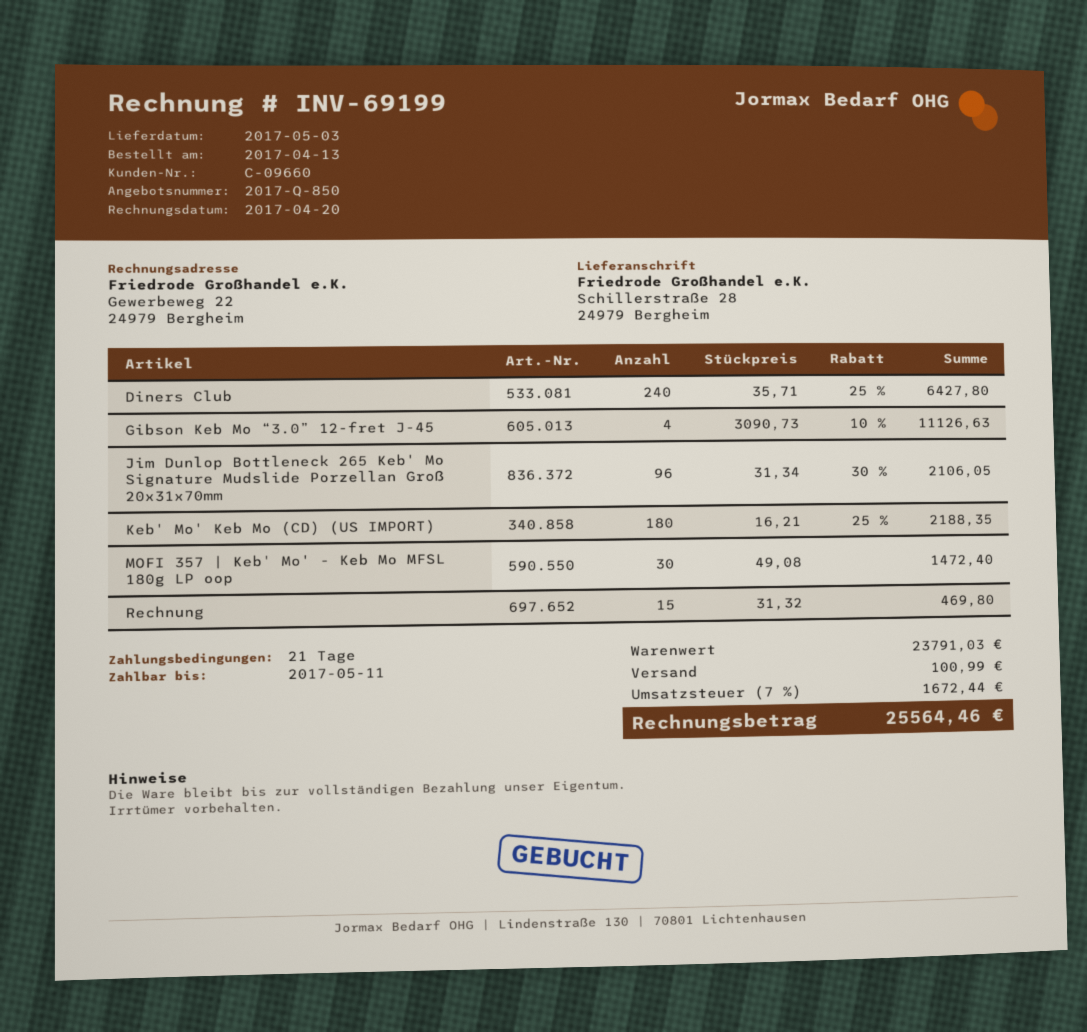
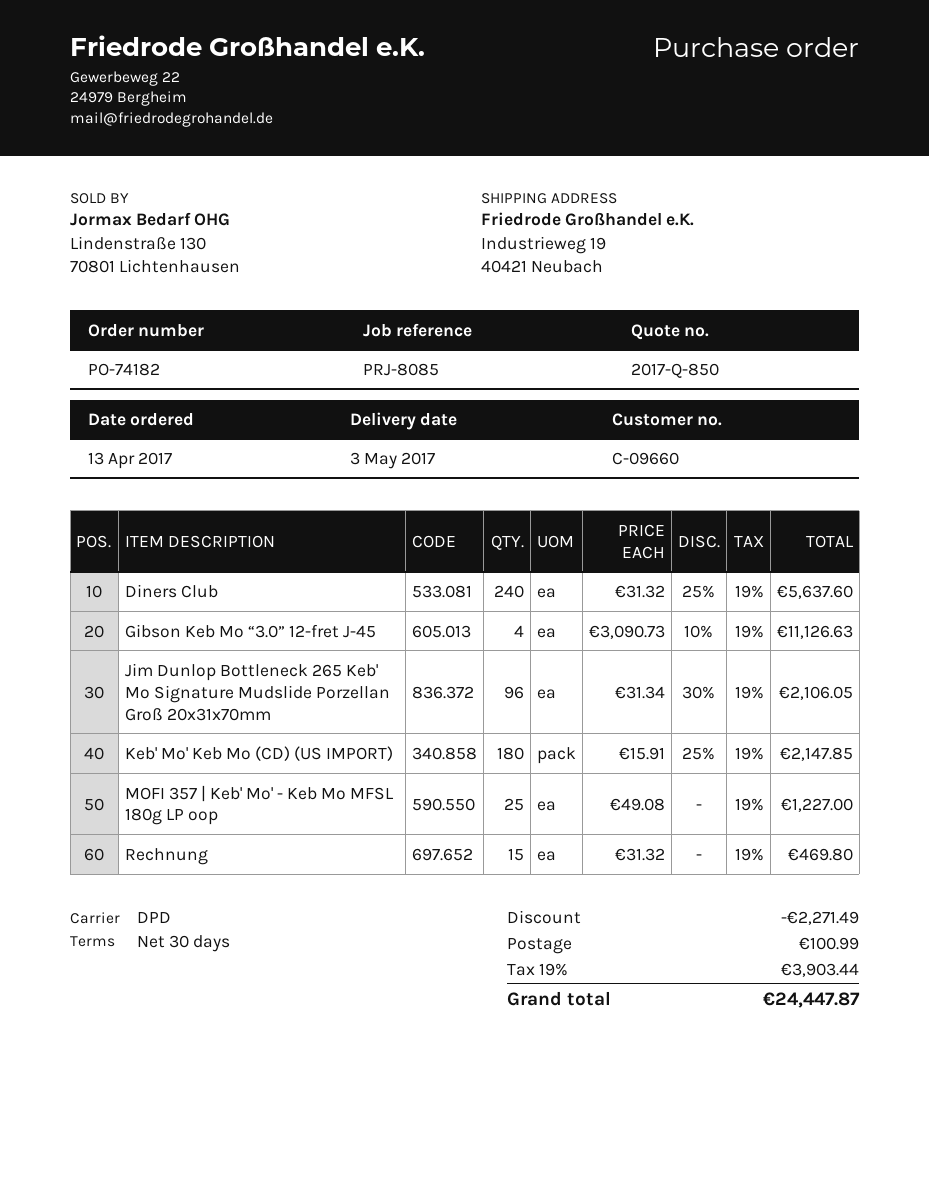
payment terms: 21 days -> 30 days
ship to: Schillerstraße 28, 24979 Bergheim -> Industrieweg 19, 40421 Neubach
Diners Club: 240 x 35.71 - 25% = 6427.80 -> 240 x 31.32 - 25% = 5637.60
Keb' Mo' Keb Mo (CD) (US IMPORT): 180 x 16.21 - 25% = 2188.35 -> 180 x 15.91 - 25% = 2147.85
MOFI 357 | Keb' Mo' - Keb Mo MFSL 180g LP oop: 30 x 49.08 = 1472.40 -> 25 x 49.08 = 1227.00
discount: none -> 2271.49
tax: 7% = 1672.44 -> 19% = 3903.44
total: 25564.46 -> 24447.87

